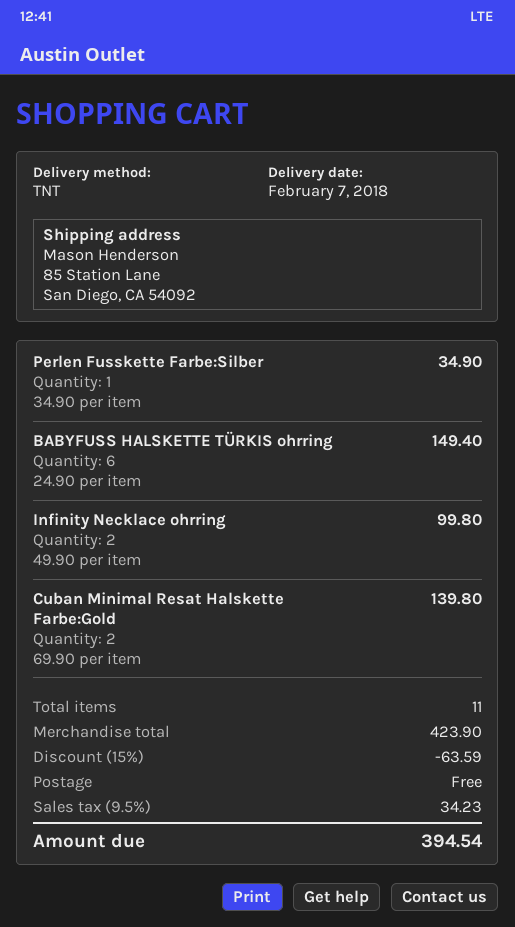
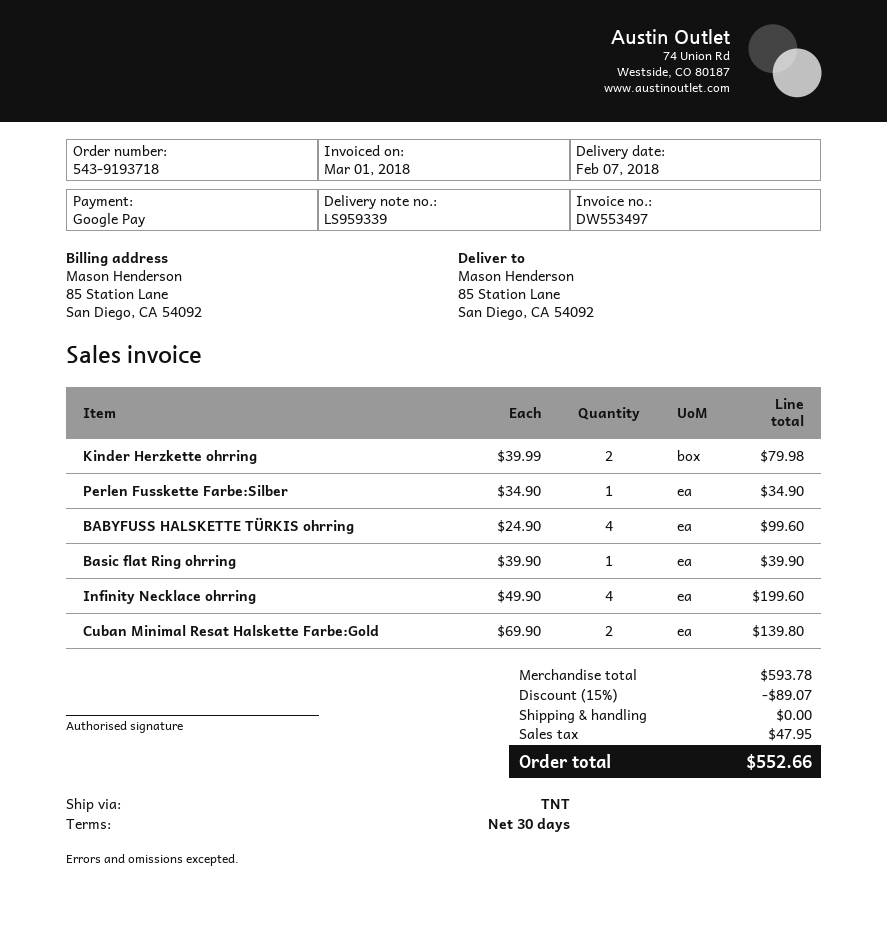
BABYFUSS HALSKETTE TÜRKIS ohrring: 6 x 24.90 = 149.40 -> 4 x 24.90 = 99.60
Infinity Necklace ohrring: 2 x 49.90 = 99.80 -> 4 x 49.90 = 199.60
Kinder Herzkette ohrring: none -> 2 x 39.99 = 79.98
Basic flat Ring ohrring: none -> 1 x 39.90 = 39.90
subtotal: 423.90 -> 593.78
discount: 15% = 63.59 -> 15% = 89.07
tax: 34.23 -> 47.95
total: 394.54 -> 552.66

